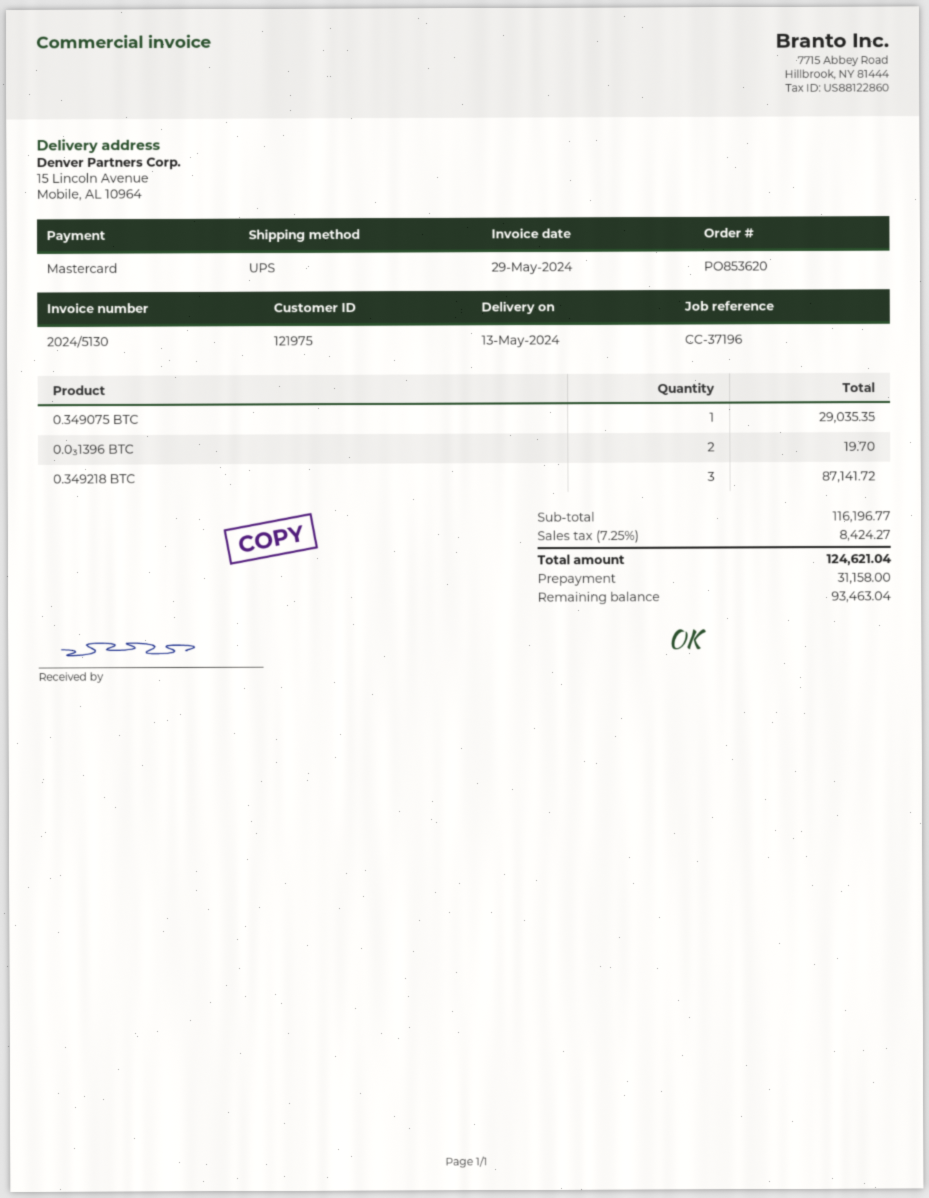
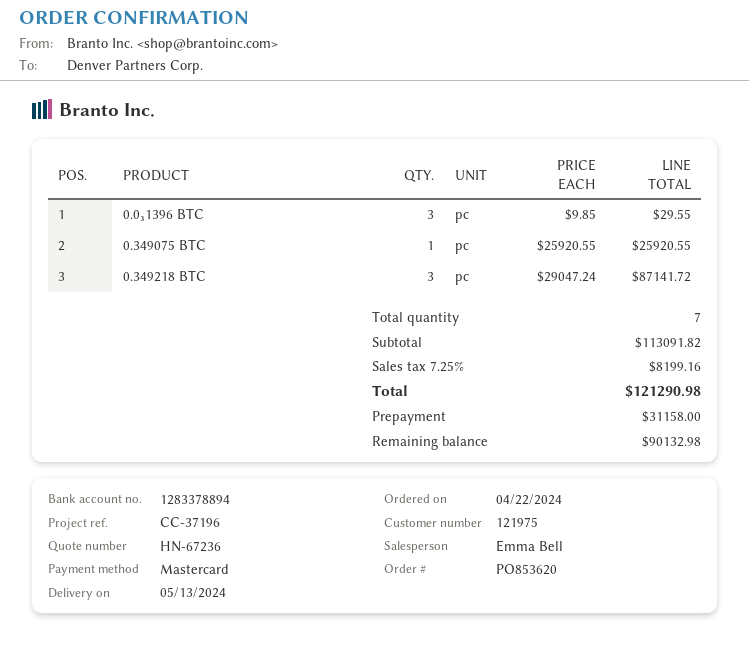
0.349075 BTC: 1 for 29035.35 -> 1 for 25920.55
0.0₃1396 BTC: 2 for 19.70 -> 3 for 29.55
subtotal: 116196.77 -> 113091.82
tax: 7.25% = 8424.27 -> 7.25% = 8199.16
total: 124621.04 -> 121290.98
balance: 93463.04 -> 90132.98

